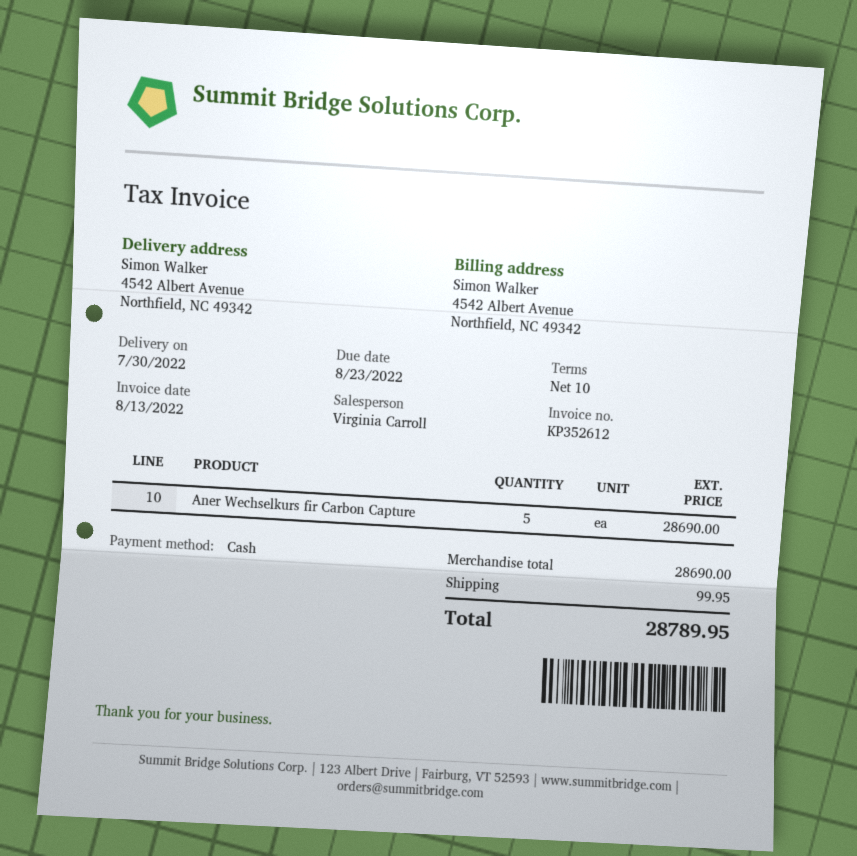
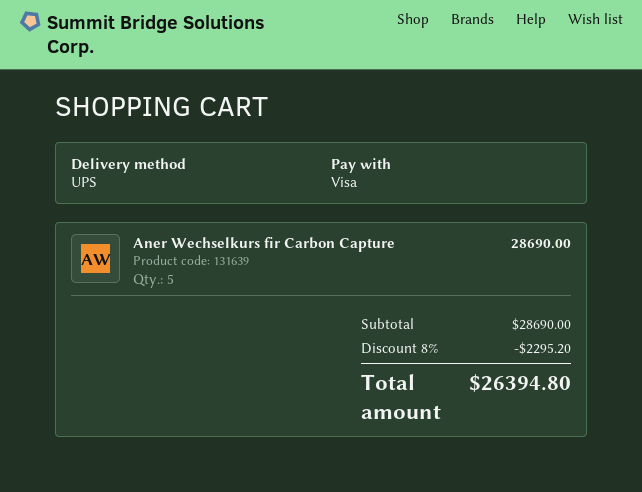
payment method: cash -> Visa
discount: none -> 8% = 2295.20
shipping: 99.95 -> none
total: 28789.95 -> 26394.80

